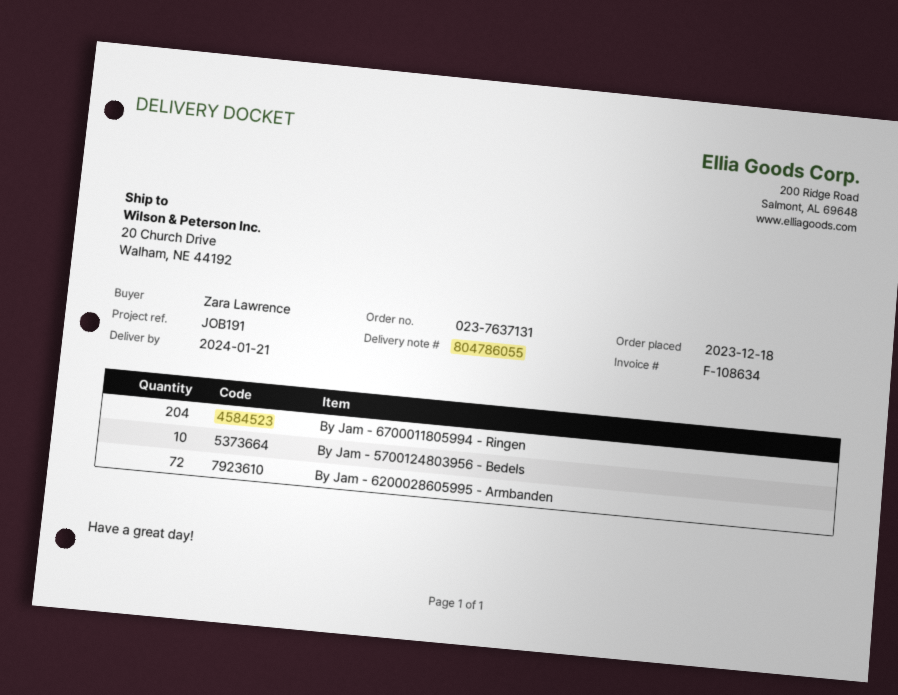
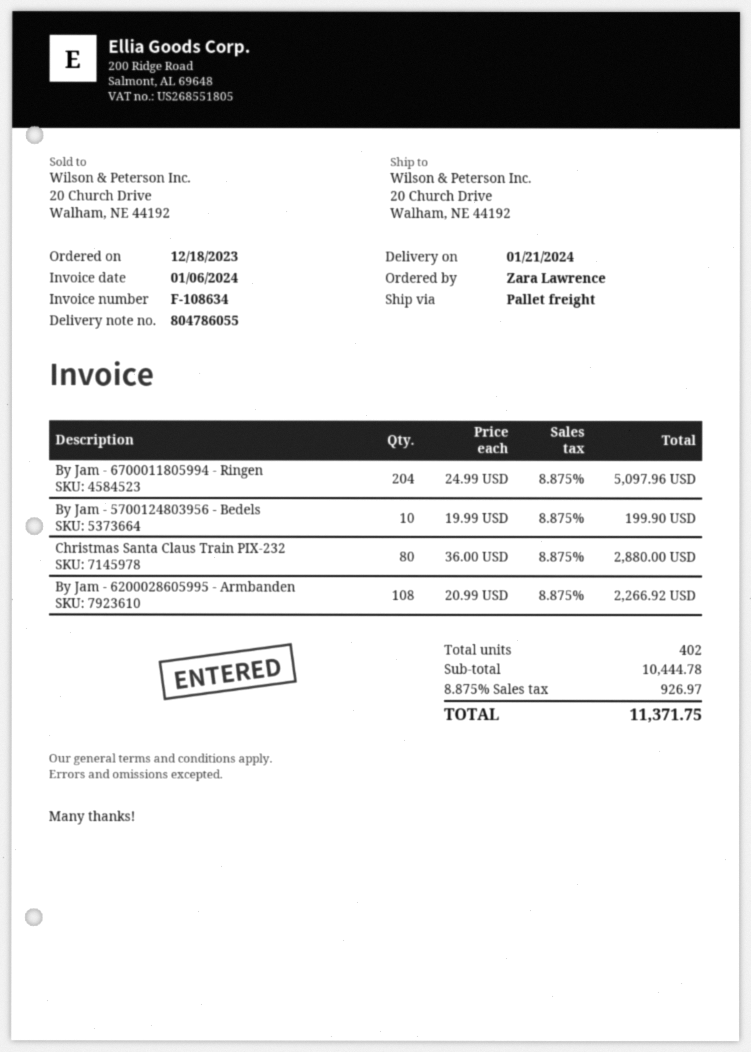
By Jam - 6200028605995 - Armbanden: 72 -> 108
Christmas Santa Claus Train PIX-232: none -> 80

